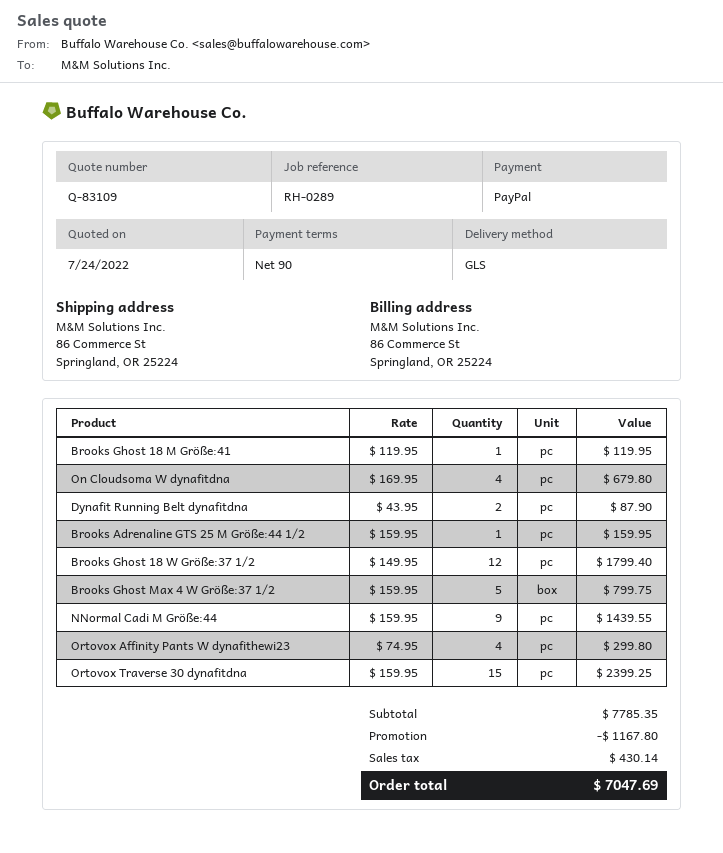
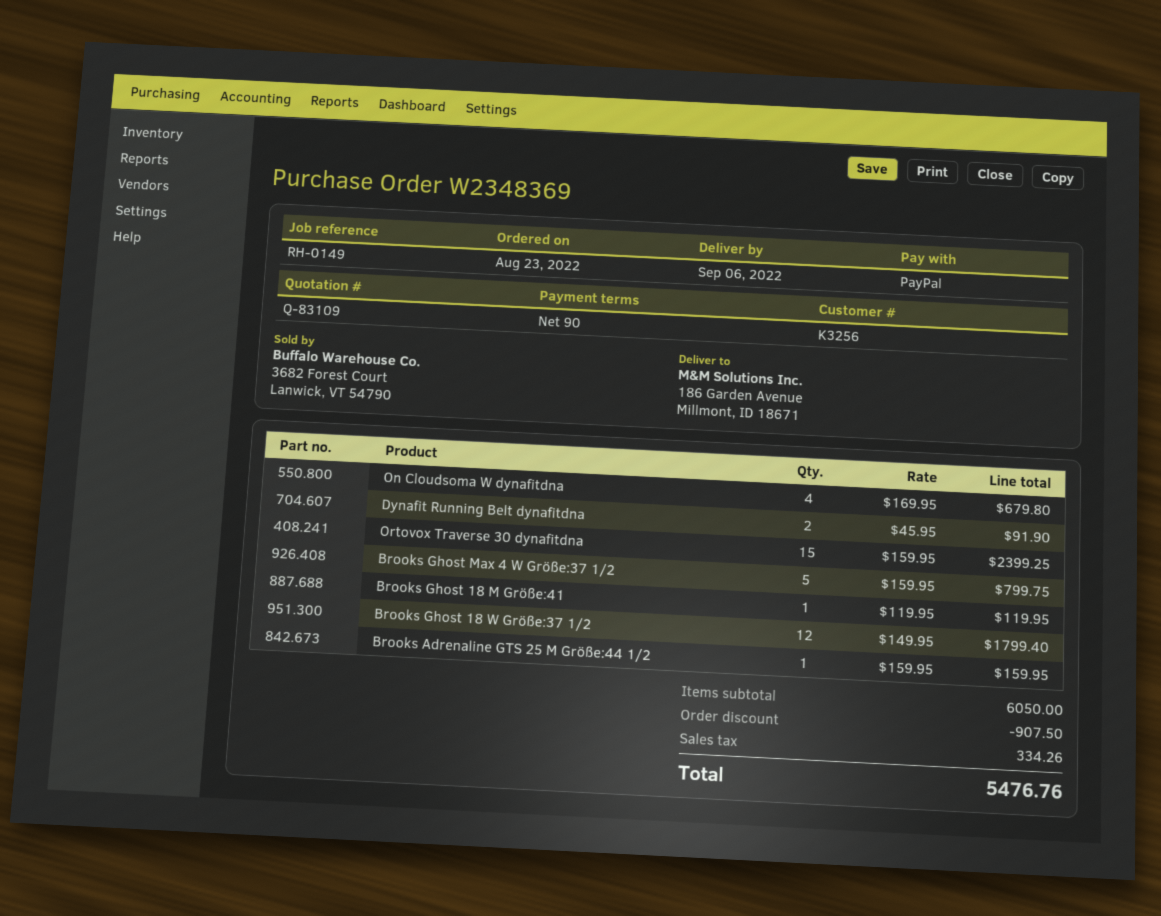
reference: RH-0289 -> RH-0149
ship to: 86 Commerce St, Springland, OR 25224 -> 186 Garden Avenue, Millmont, ID 18671
Dynafit Running Belt dynafitdna: 2 x 43.95 = 87.90 -> 2 x 45.95 = 91.90
NNormal Cadi M Größe:44: 9 x 159.95 = 1439.55 -> none
Ortovox Affinity Pants W dynafithewi23: 4 x 74.95 = 299.80 -> none
subtotal: 7785.35 -> 6050.00
discount: 1167.80 -> 907.50
tax: 430.14 -> 334.26
total: 7047.69 -> 5476.76

